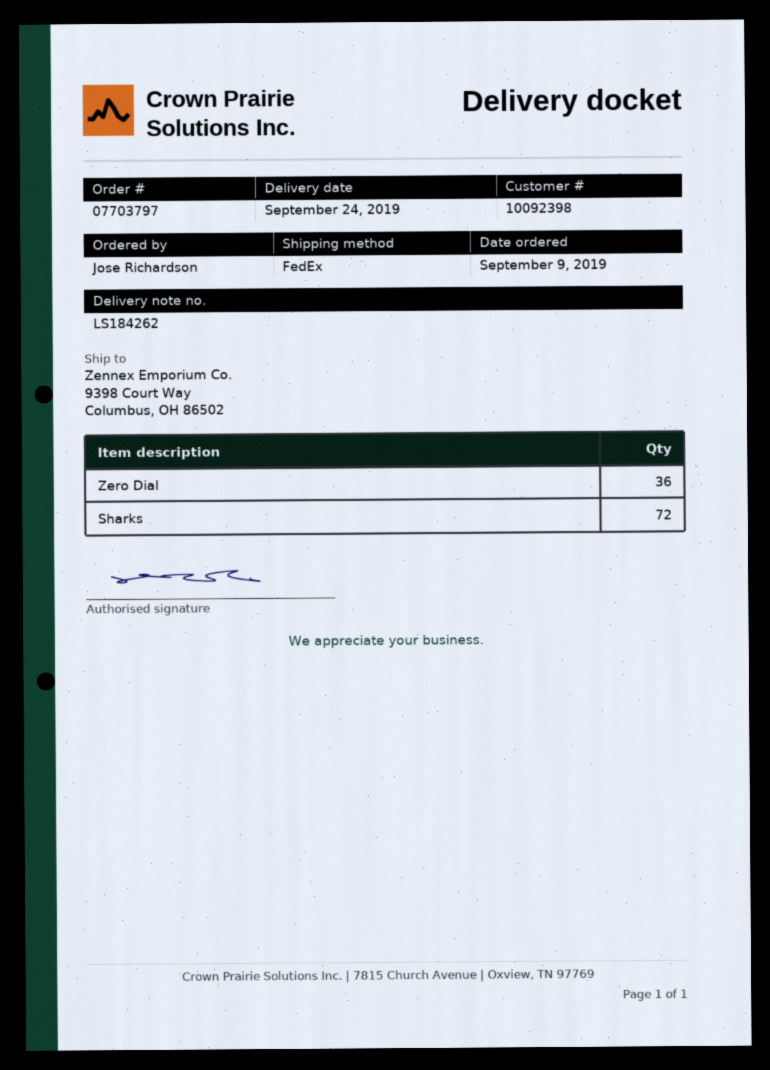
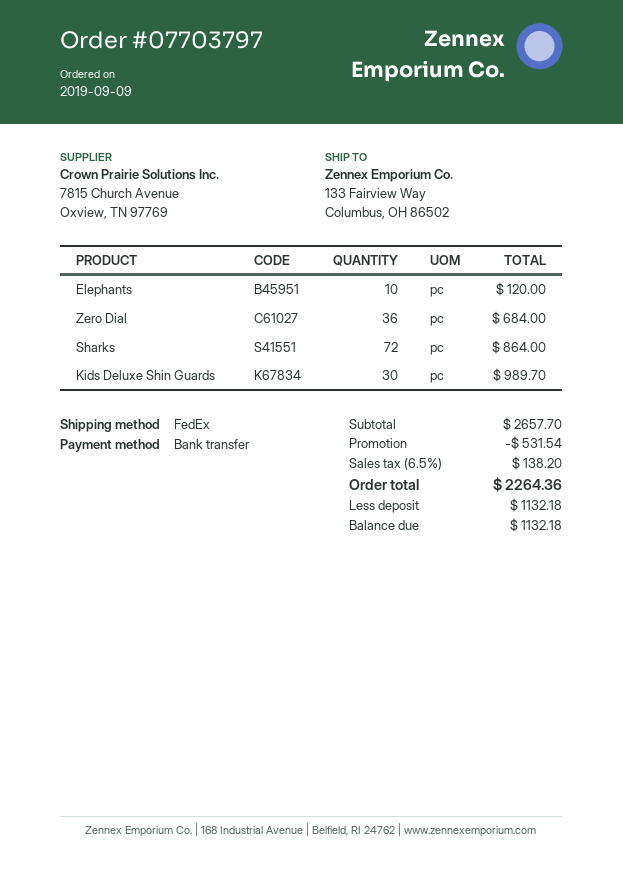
ship to: 9398 Court Way, Columbus, OH 86502 -> 133 Fairview Way, Columbus, OH 86502
Elephants: none -> 10
Kids Deluxe Shin Guards: none -> 30

